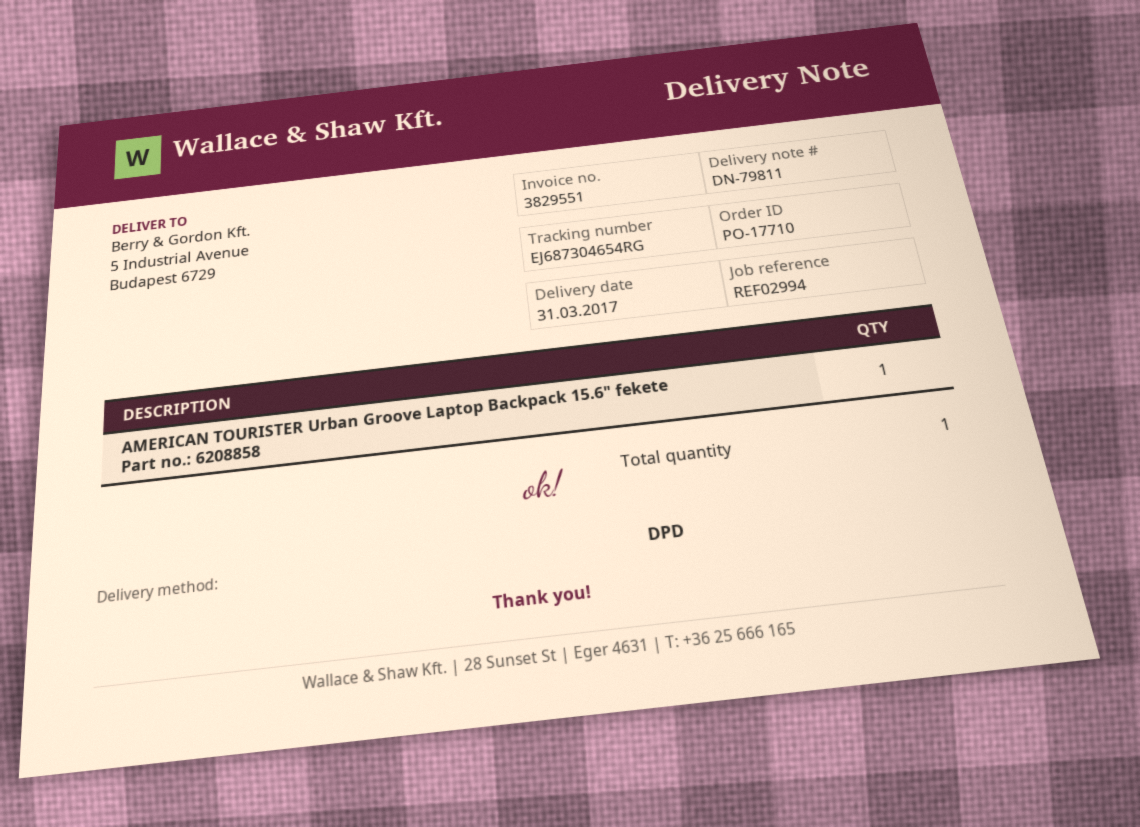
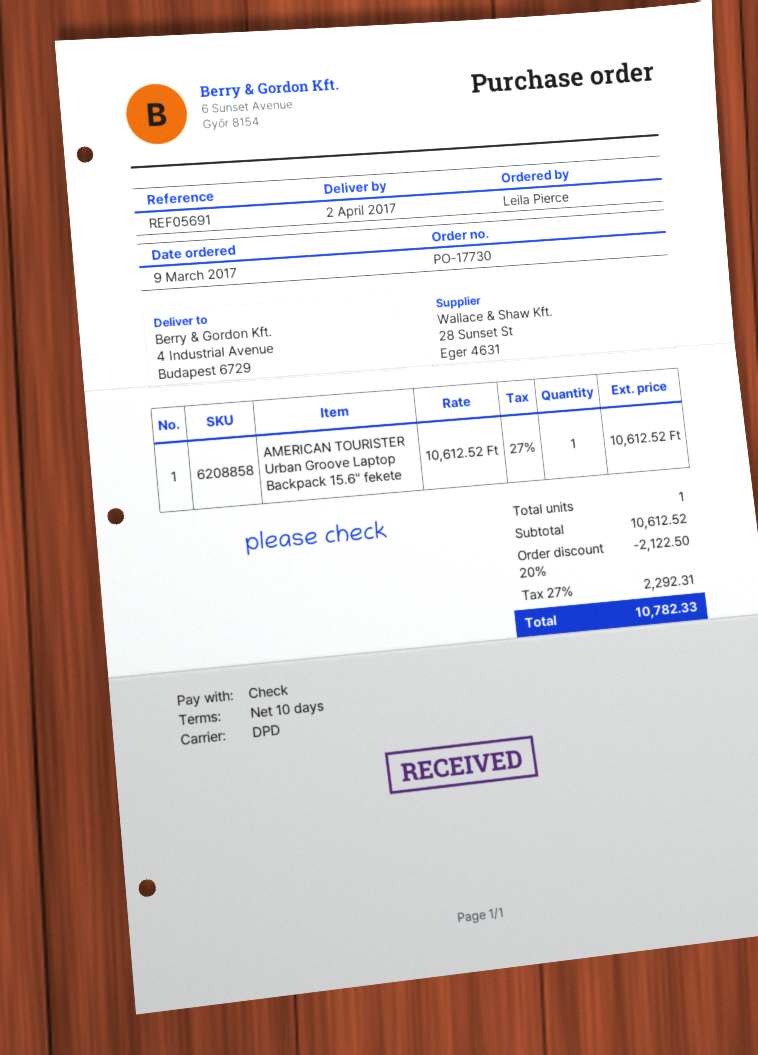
order number: PO-17710 -> PO-17730
delivery date: 2017-03-31 -> 2017-04-02
reference: REF02994 -> REF05691
ship to: 5 Industrial Avenue, Budapest 6729 -> 4 Industrial Avenue, Budapest 6729

